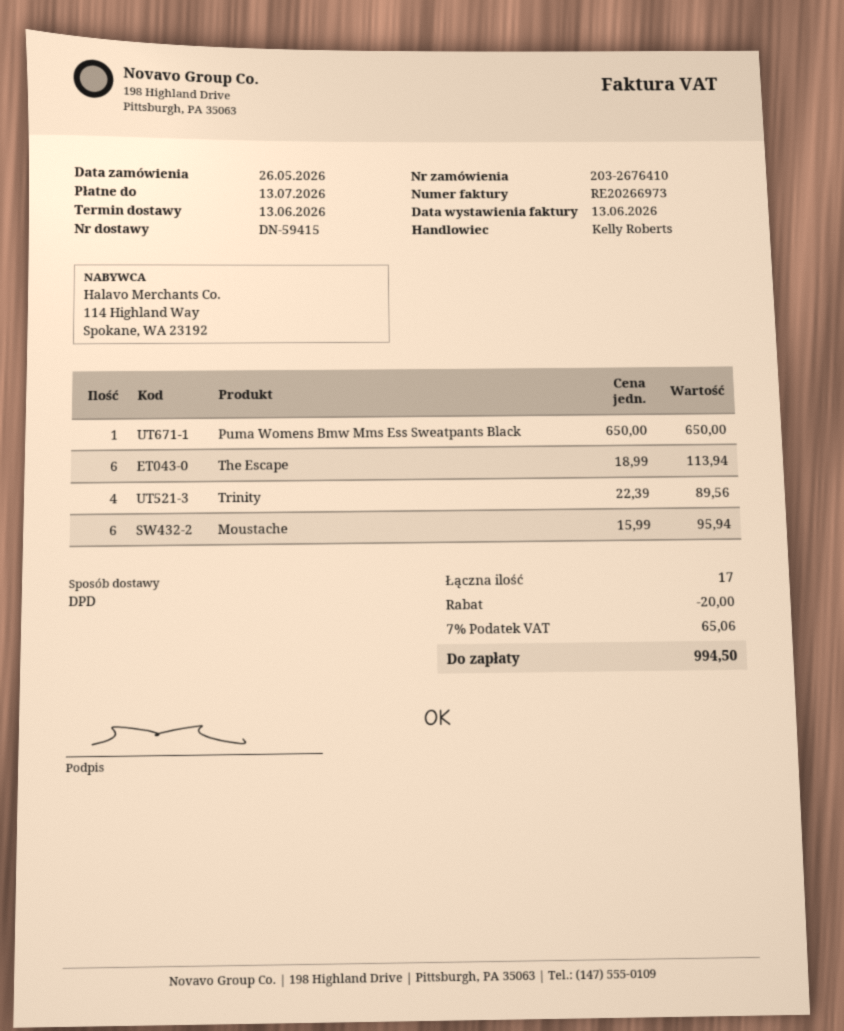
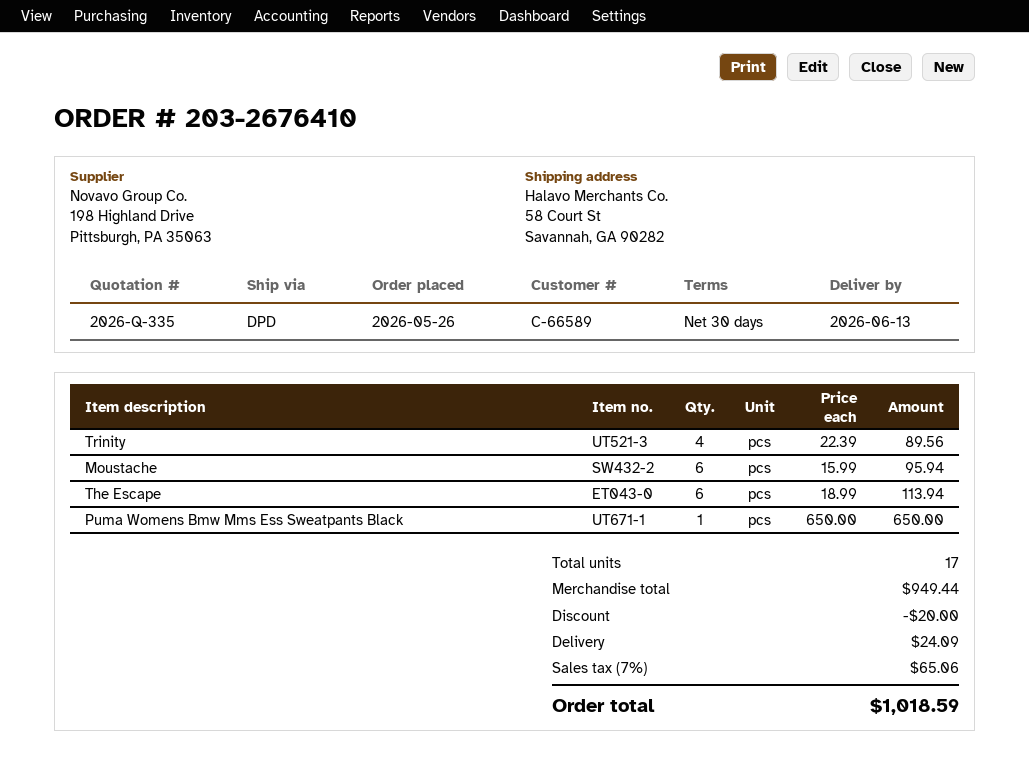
shipping: none -> 24.09
total: 994.50 -> 1018.59

